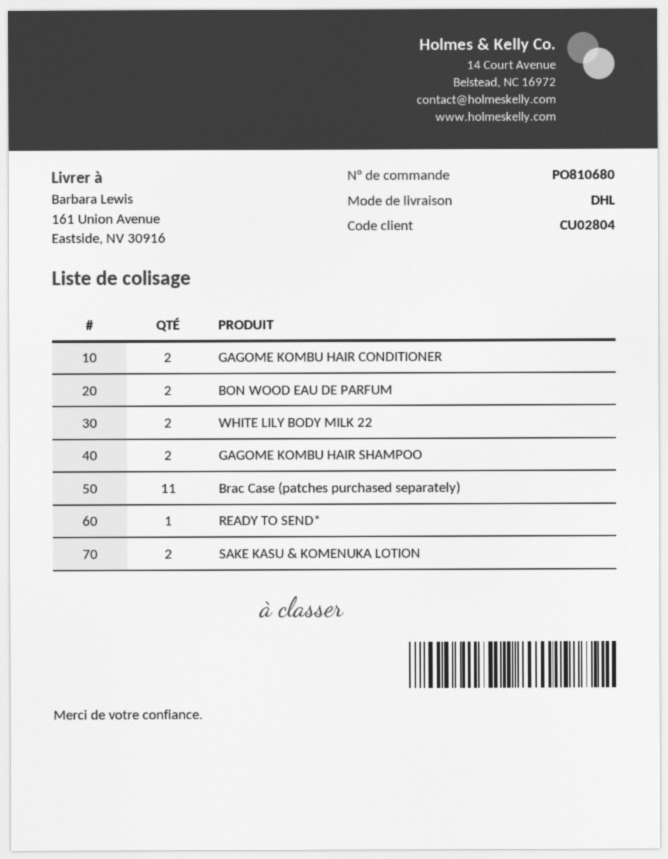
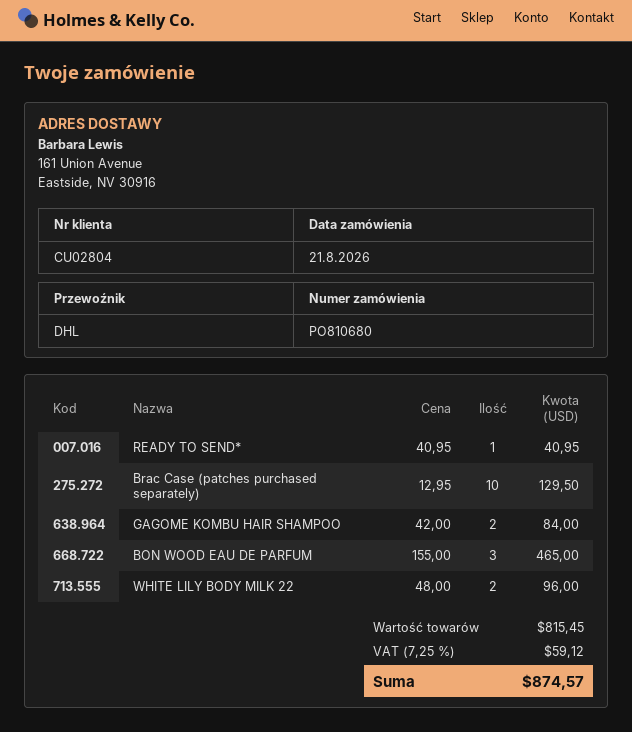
GAGOME KOMBU HAIR CONDITIONER: 2 -> none
BON WOOD EAU DE PARFUM: 2 -> 3
Brac Case (patches purchased separately): 11 -> 10
SAKE KASU & KOMENUKA LOTION: 2 -> none

